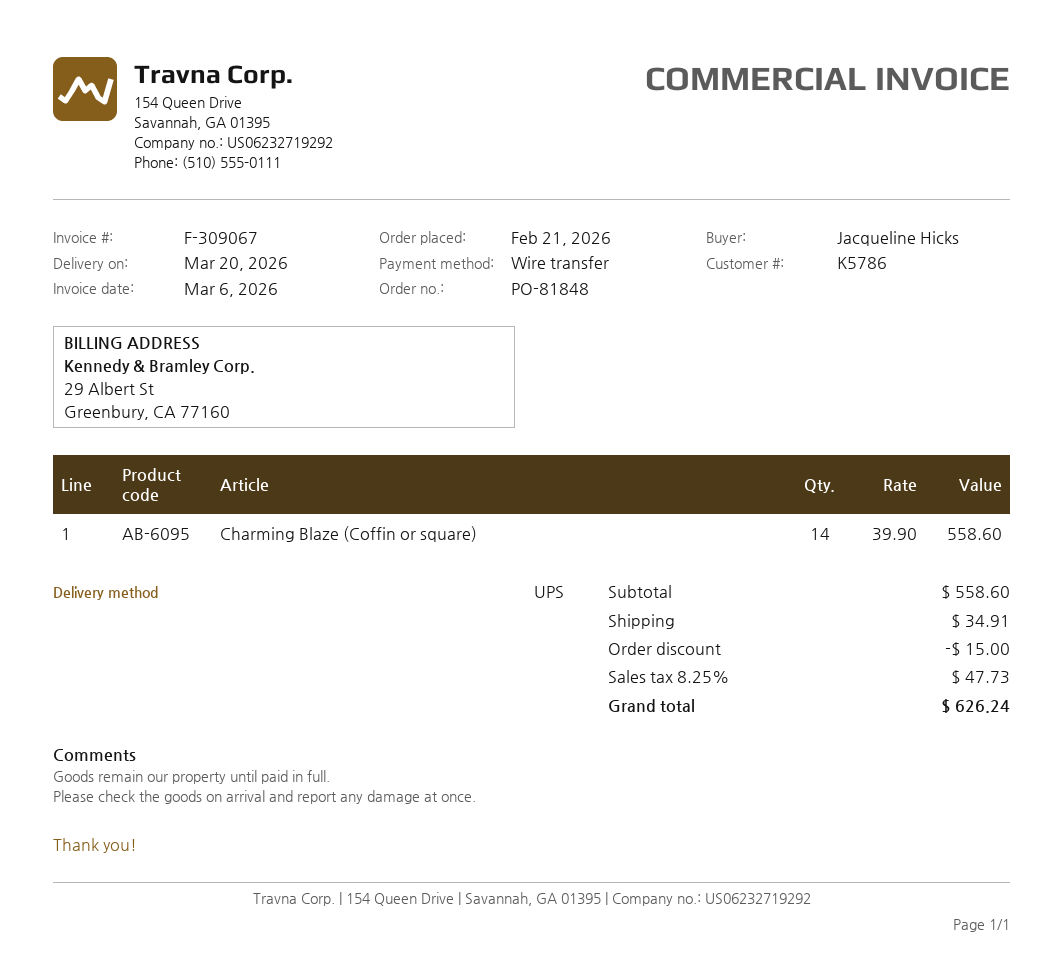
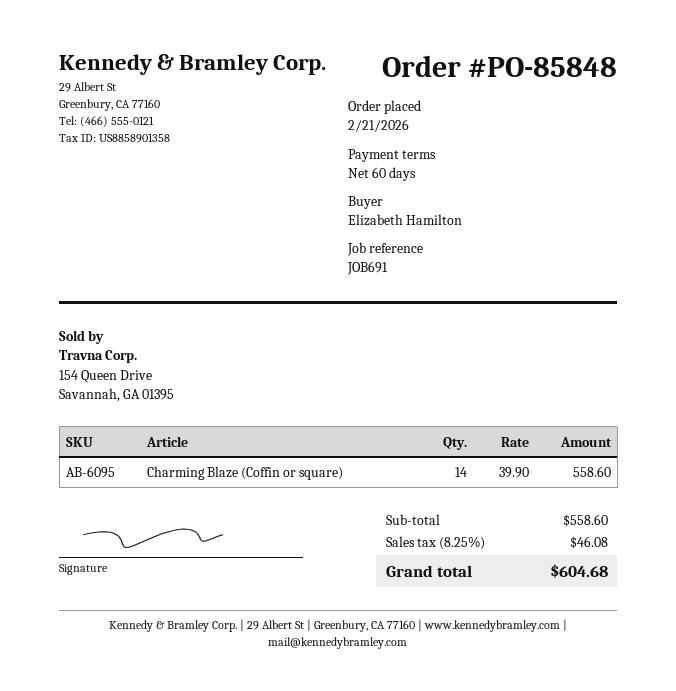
order number: PO-81848 -> PO-85848
ordered by: Jacqueline Hicks -> Elizabeth Hamilton
discount: 15.00 -> none
shipping: 34.91 -> none
tax: 8.25% = 47.73 -> 8.25% = 46.08
total: 626.24 -> 604.68

